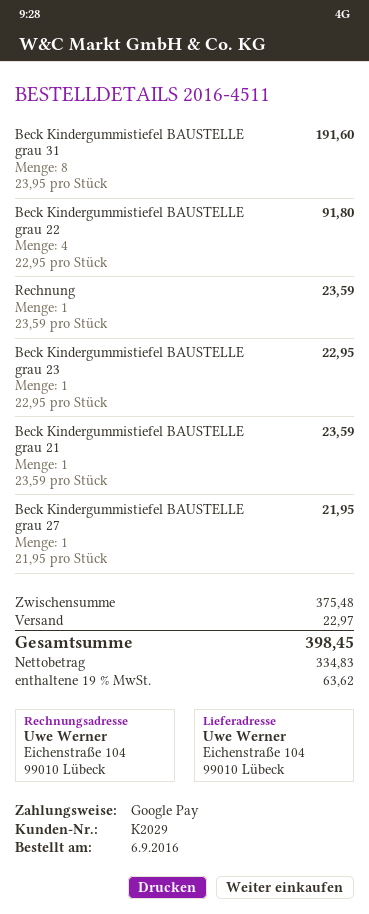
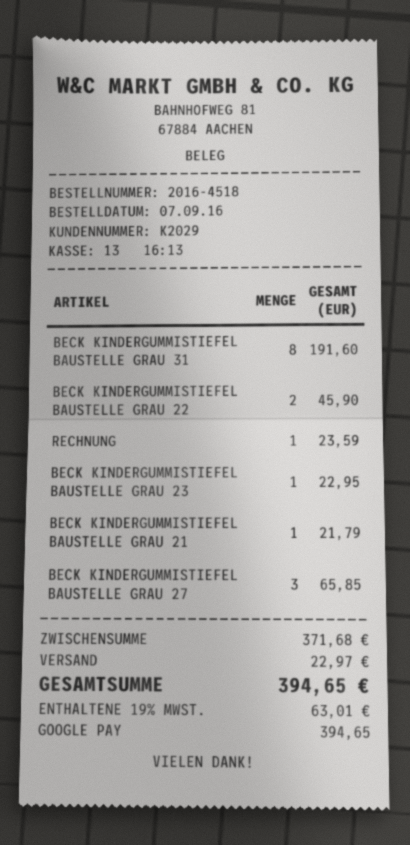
order number: 2016-4511 -> 2016-4518
order date: 2016-09-06 -> 2016-09-07
Beck Kindergummistiefel BAUSTELLE grau 22: 4 for 91.80 -> 2 for 45.90
Beck Kindergummistiefel BAUSTELLE grau 21: 1 for 23.59 -> 1 for 21.79
Beck Kindergummistiefel BAUSTELLE grau 27: 1 for 21.95 -> 3 for 65.85
subtotal: 375.48 -> 371.68
tax: 19% = 63.62 -> 19% = 63.01
total: 398.45 -> 394.65

